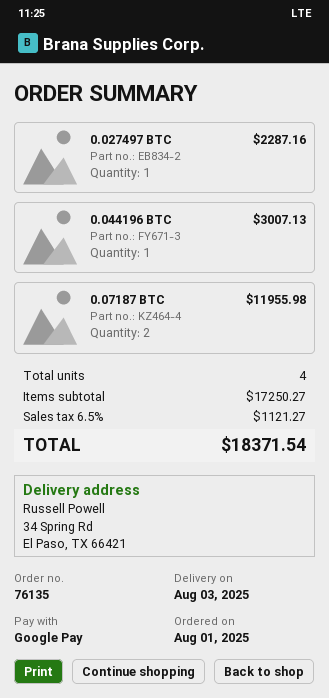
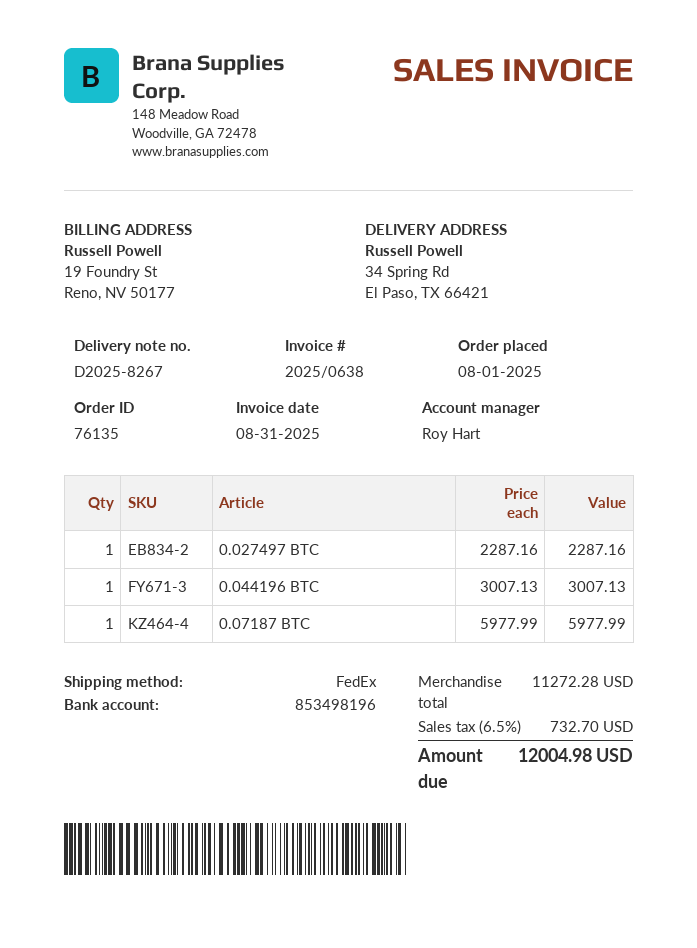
0.07187 BTC: 2 for 11955.98 -> 1 for 5977.99
subtotal: 17250.27 -> 11272.28
tax: 6.5% = 1121.27 -> 6.5% = 732.70
total: 18371.54 -> 12004.98

